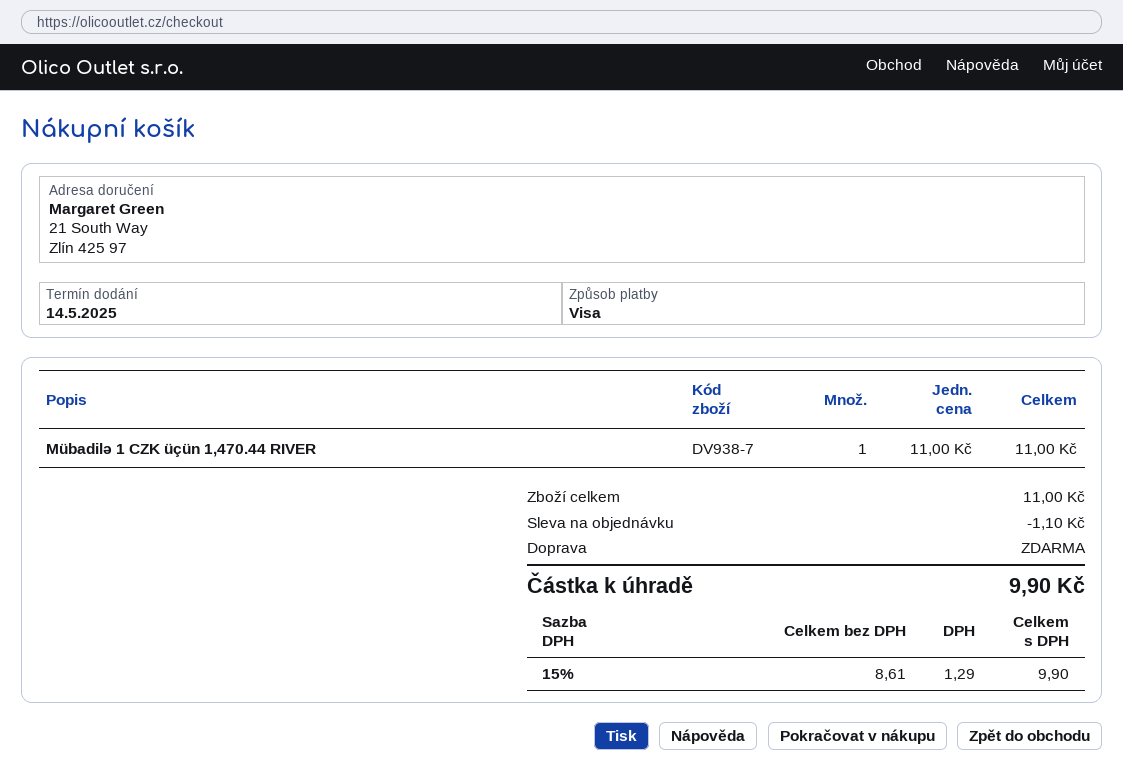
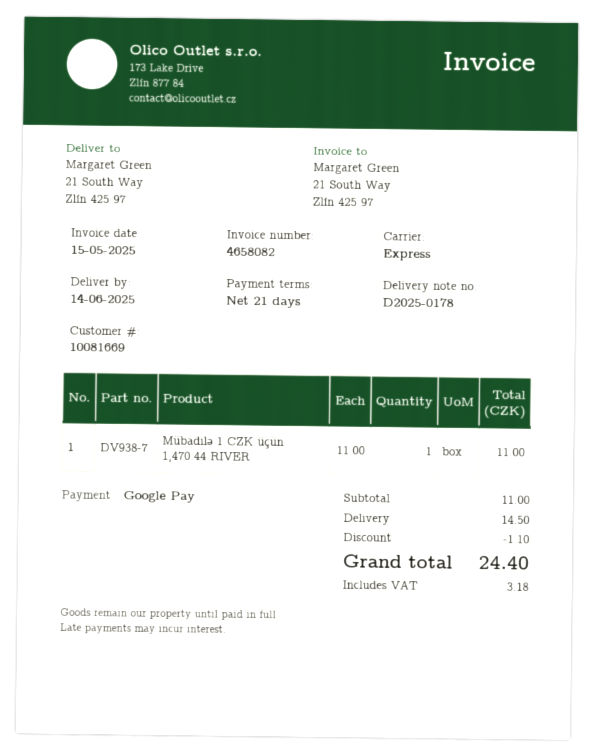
delivery date: 2025-05-14 -> 2025-06-14
payment method: Visa -> Google Pay
shipping: 0.00 -> 14.50
tax: 1.29 -> 3.18
total: 9.90 -> 24.40

